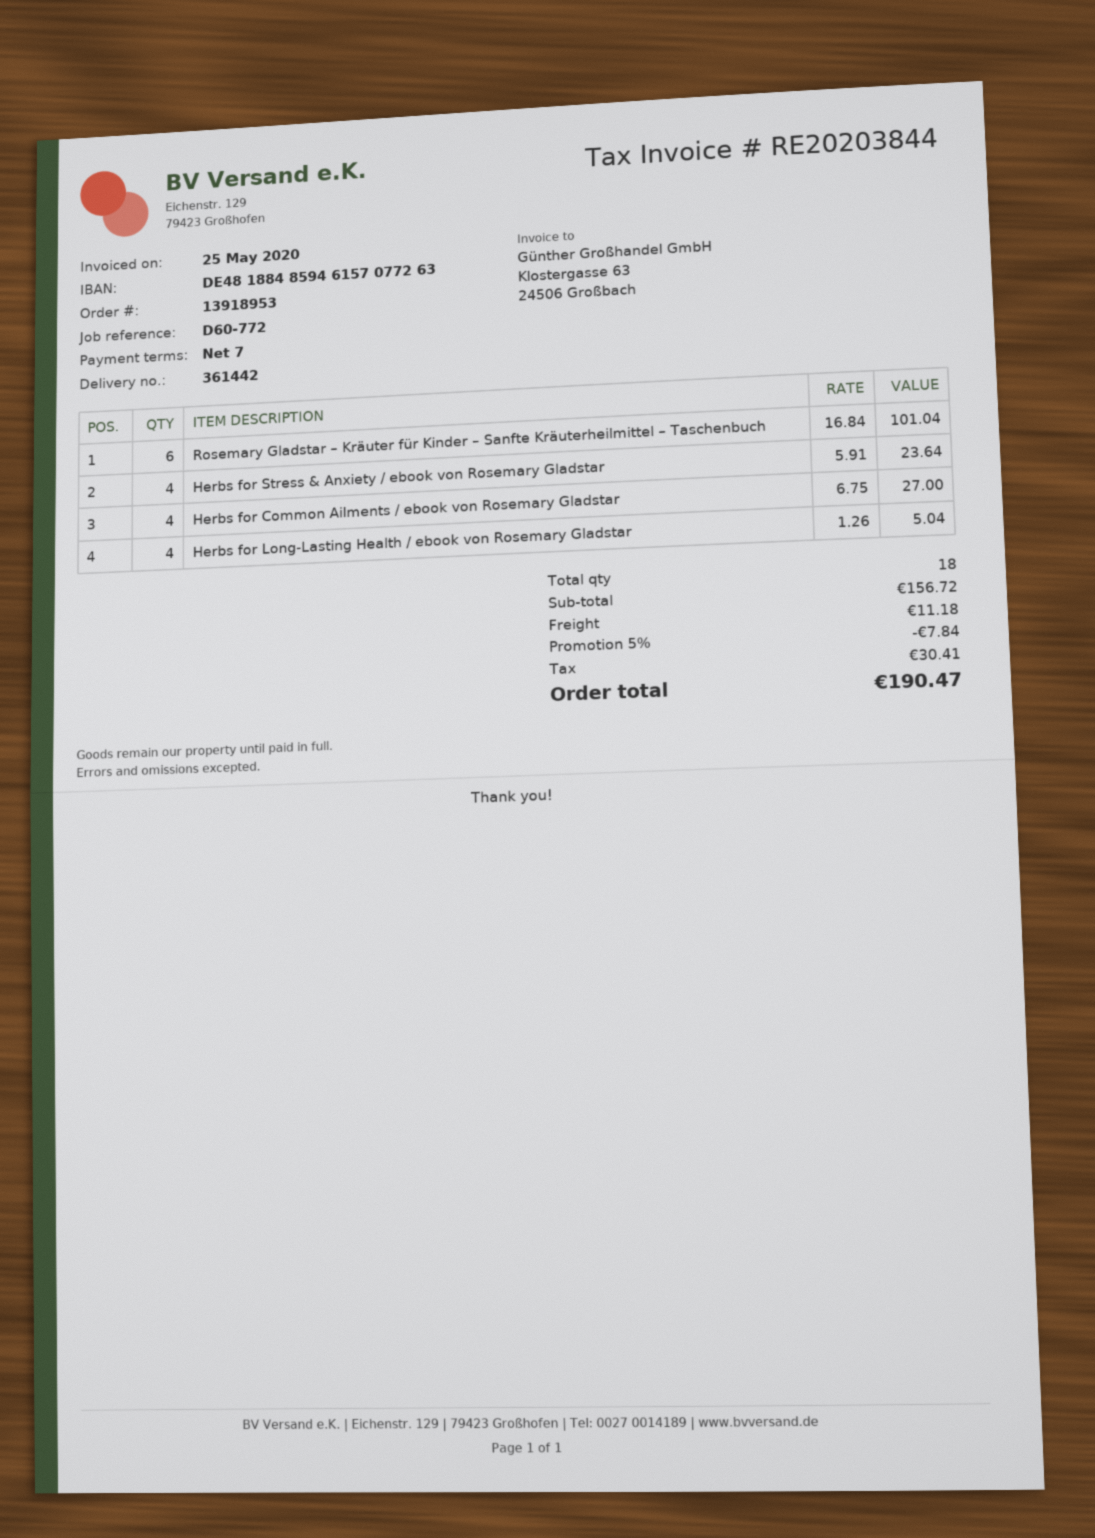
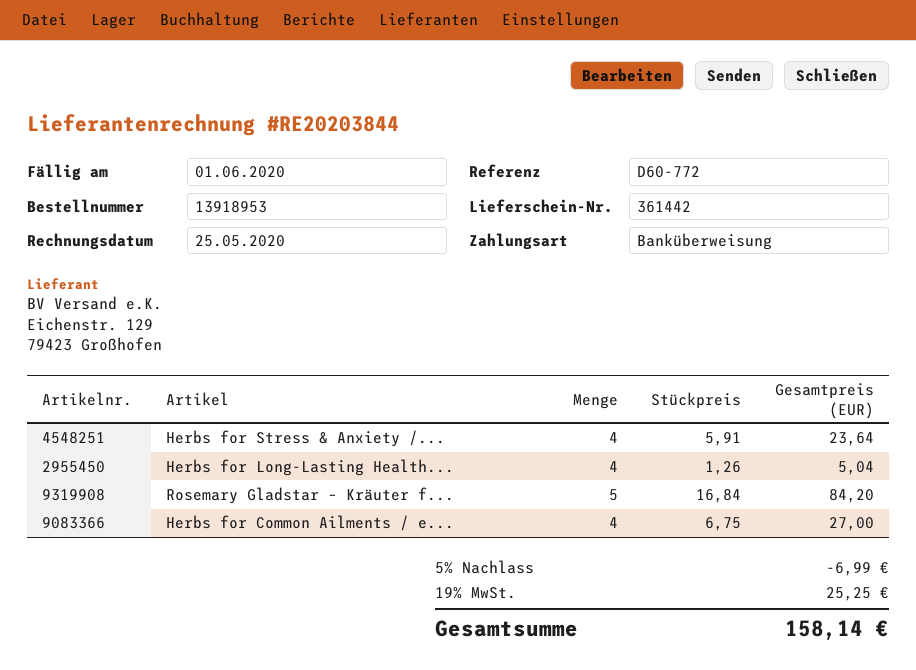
Rosemary Gladstar – Kräuter für Kinder – Sanfte Kräuterheilmittel – Taschenbuch: 6 x 16.84 = 101.04 -> 5 x 16.84 = 84.20
discount: 5% = 7.84 -> 5% = 6.99
shipping: 11.18 -> none
tax: 30.41 -> 25.25
total: 190.47 -> 158.14

